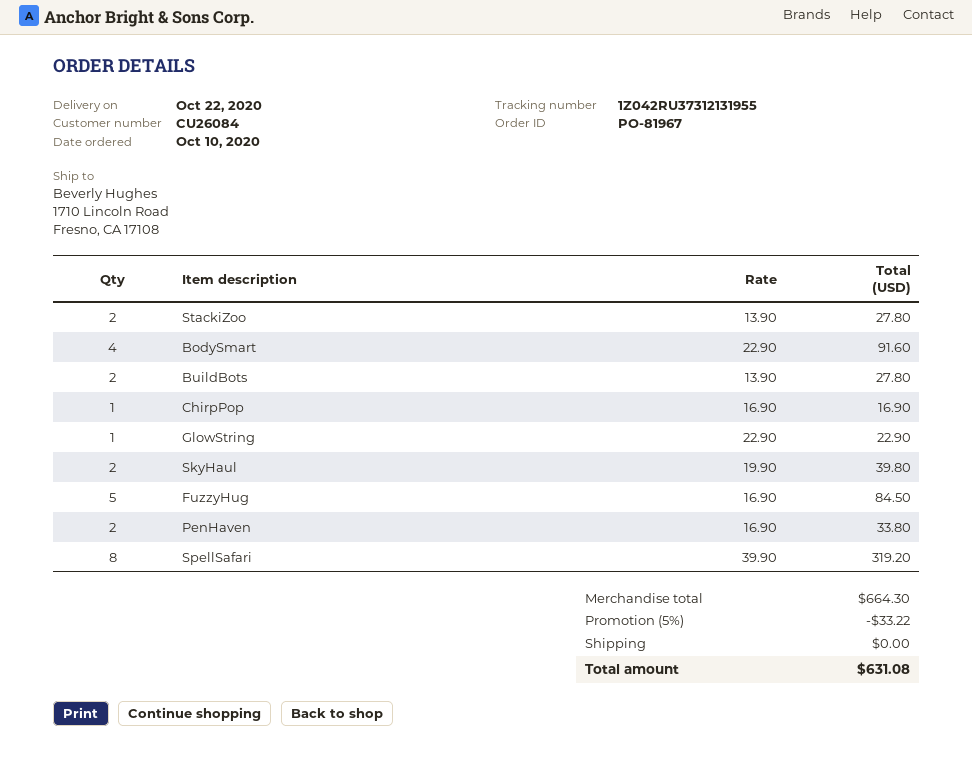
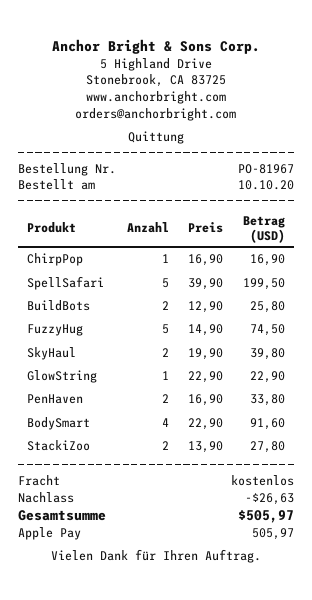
BuildBots: 2 x 13.90 = 27.80 -> 2 x 12.90 = 25.80
FuzzyHug: 5 x 16.90 = 84.50 -> 5 x 14.90 = 74.50
SpellSafari: 8 x 39.90 = 319.20 -> 5 x 39.90 = 199.50
discount: 33.22 -> 26.63
total: 631.08 -> 505.97

